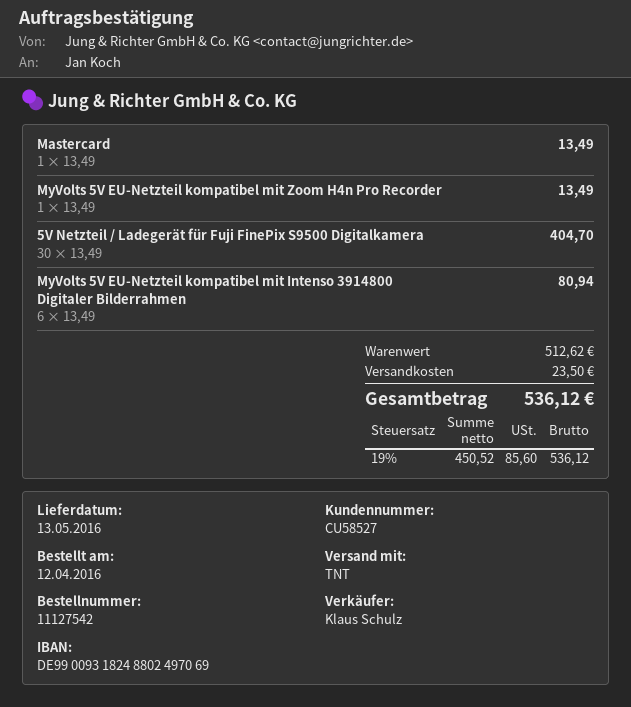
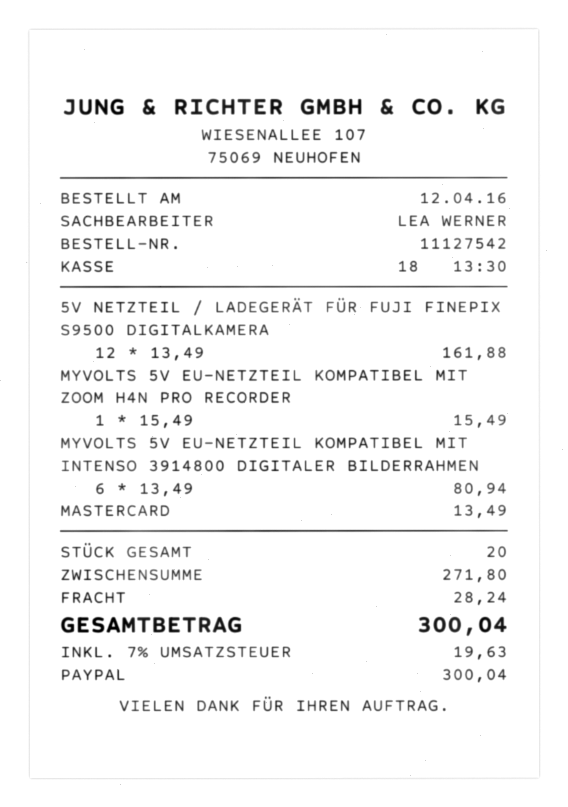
sales rep: Klaus Schulz -> LEA WERNER
MyVolts 5V EU-Netzteil kompatibel mit Zoom H4n Pro Recorder: 1 x 13.49 = 13.49 -> 1 x 15.49 = 15.49
5V Netzteil / Ladegerät für Fuji FinePix S9500 Digitalkamera: 30 x 13.49 = 404.70 -> 12 x 13.49 = 161.88
subtotal: 512.62 -> 271.80
shipping: 23.50 -> 28.24
tax: 19% = 85.60 -> 7% = 19.63
total: 536.12 -> 300.04

